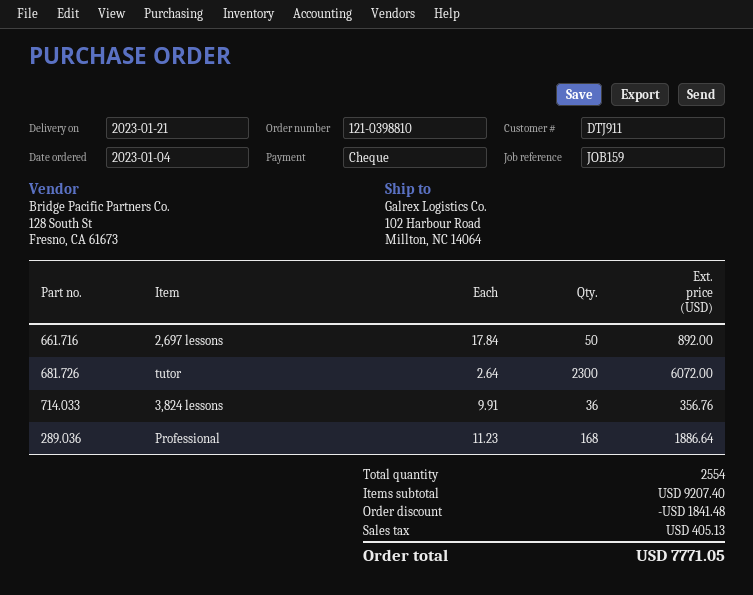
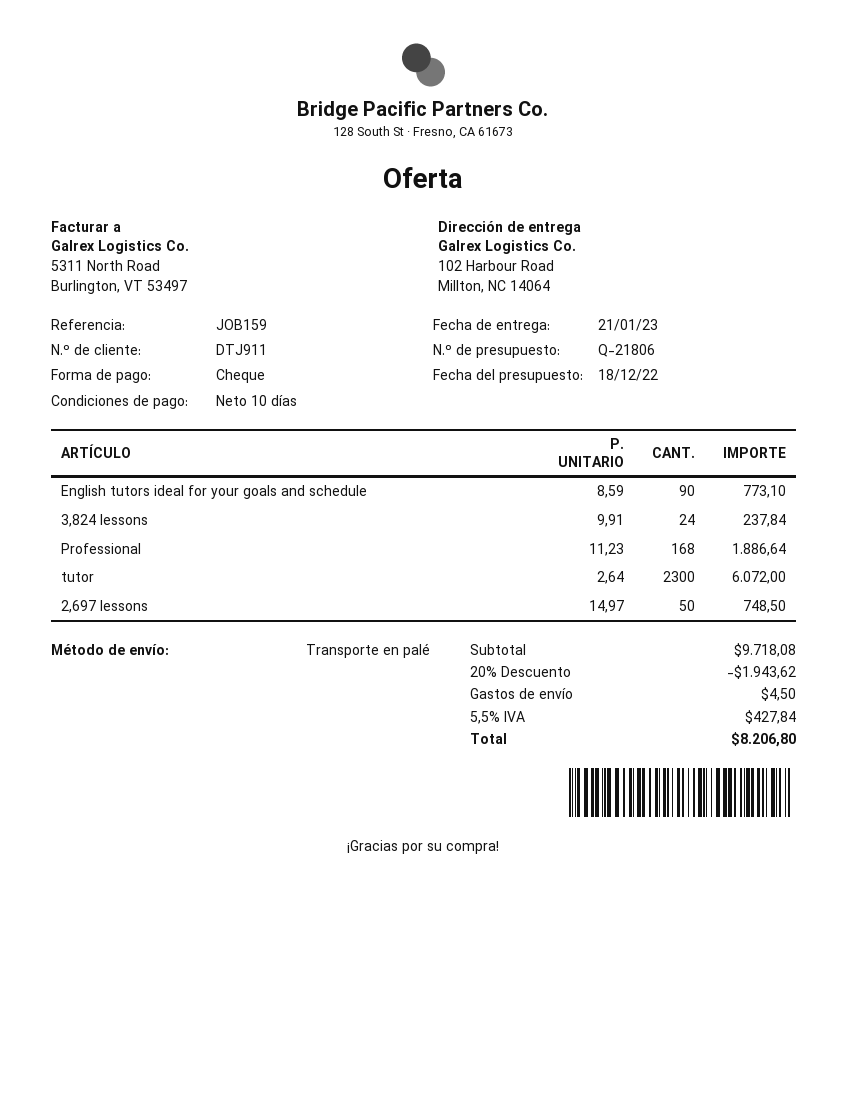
2,697 lessons: 50 x 17.84 = 892.00 -> 50 x 14.97 = 748.50
3,824 lessons: 36 x 9.91 = 356.76 -> 24 x 9.91 = 237.84
English tutors ideal for your goals and schedule: none -> 90 x 8.59 = 773.10
subtotal: 9207.40 -> 9718.08
discount: 1841.48 -> 1943.62
shipping: none -> 4.50
tax: 405.13 -> 427.84
total: 7771.05 -> 8206.80

